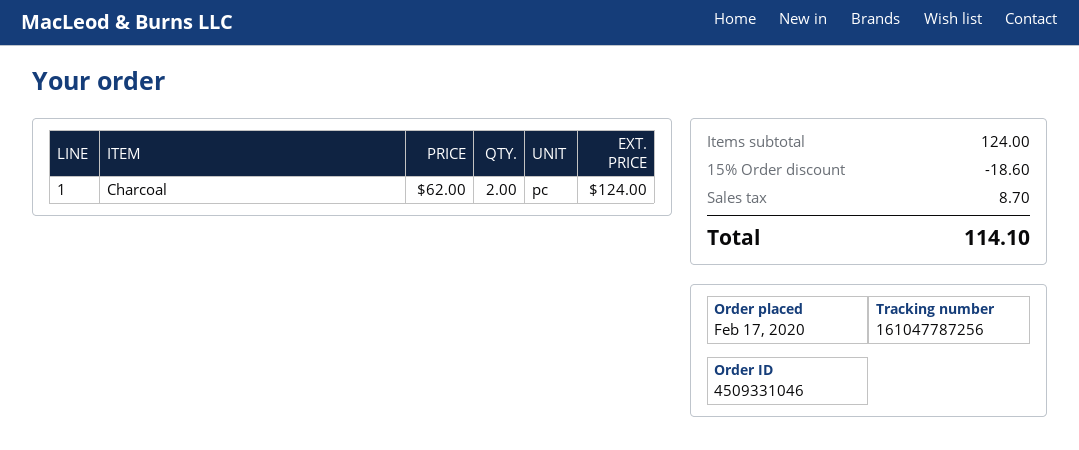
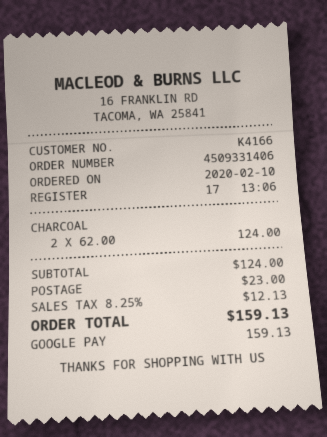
order number: 4509331046 -> 4509331406
order date: 2020-02-17 -> 2020-02-10
discount: 15% = 18.60 -> none
shipping: none -> 23.00
tax: 8.70 -> 12.13
total: 114.10 -> 159.13

